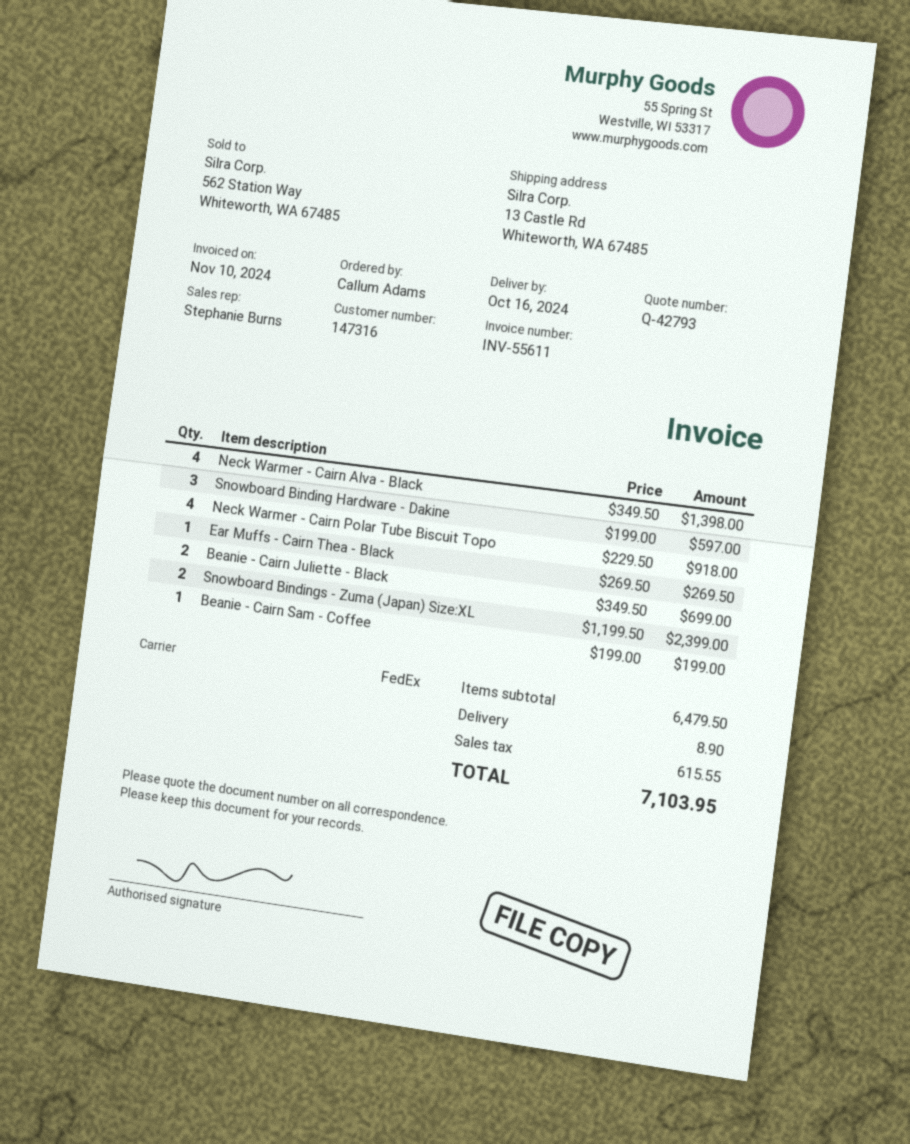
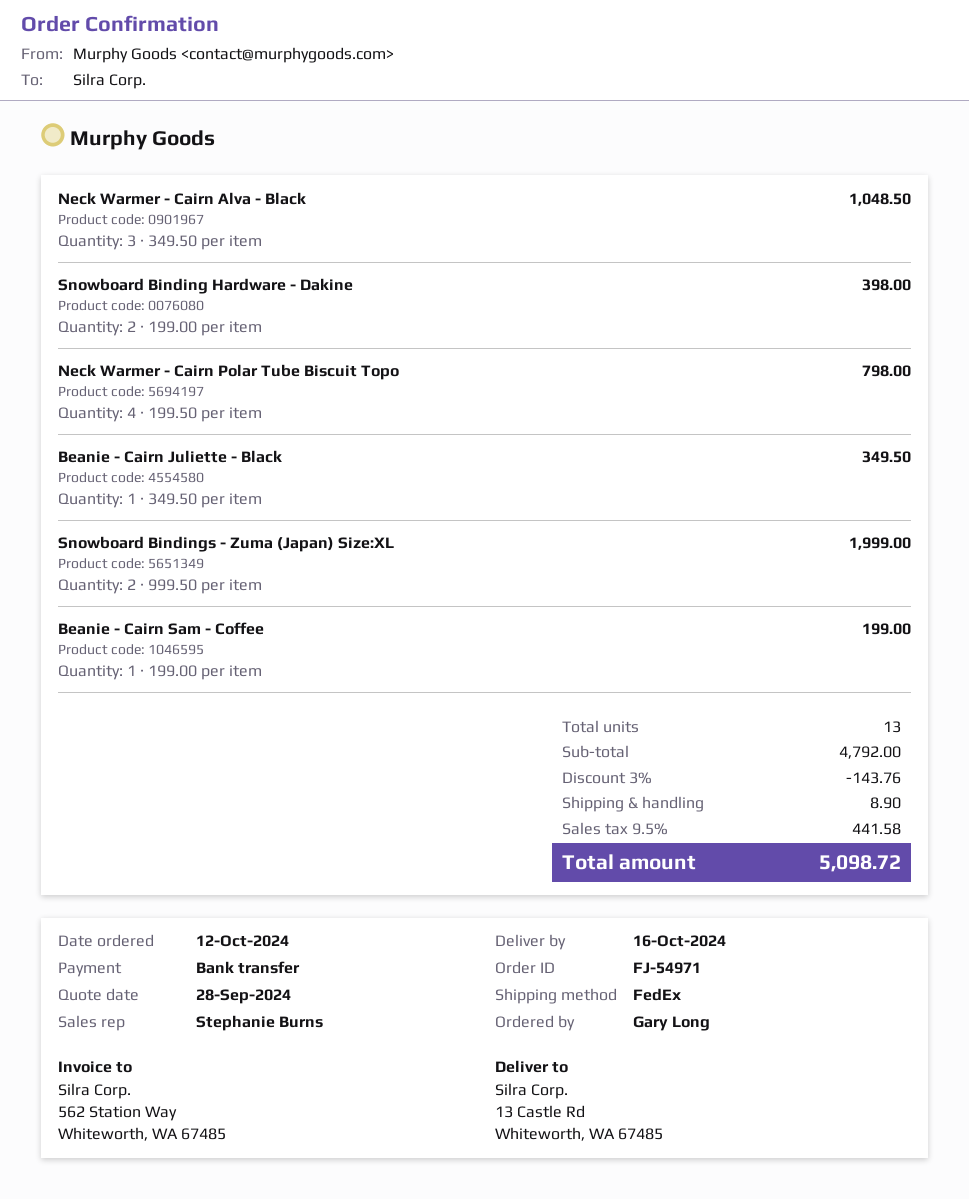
ordered by: Callum Adams -> Gary Long
Neck Warmer - Cairn Alva - Black: 4 x 349.50 = 1398.00 -> 3 x 349.50 = 1048.50
Snowboard Binding Hardware - Dakine: 3 x 199.00 = 597.00 -> 2 x 199.00 = 398.00
Neck Warmer - Cairn Polar Tube Biscuit Topo: 4 x 229.50 = 918.00 -> 4 x 199.50 = 798.00
Ear Muffs - Cairn Thea - Black: 1 x 269.50 = 269.50 -> none
Beanie - Cairn Juliette - Black: 2 x 349.50 = 699.00 -> 1 x 349.50 = 349.50
Snowboard Bindings - Zuma (Japan) Size:XL: 2 x 1199.50 = 2399.00 -> 2 x 999.50 = 1999.00
subtotal: 6479.50 -> 4792.00
discount: none -> 3% = 143.76
tax: 615.55 -> 441.58
total: 7103.95 -> 5098.72

